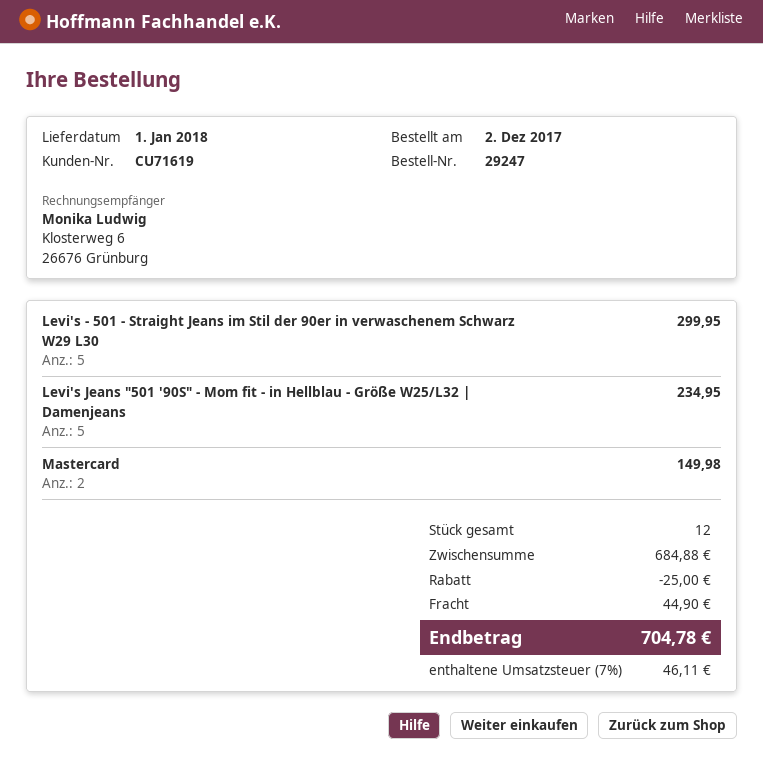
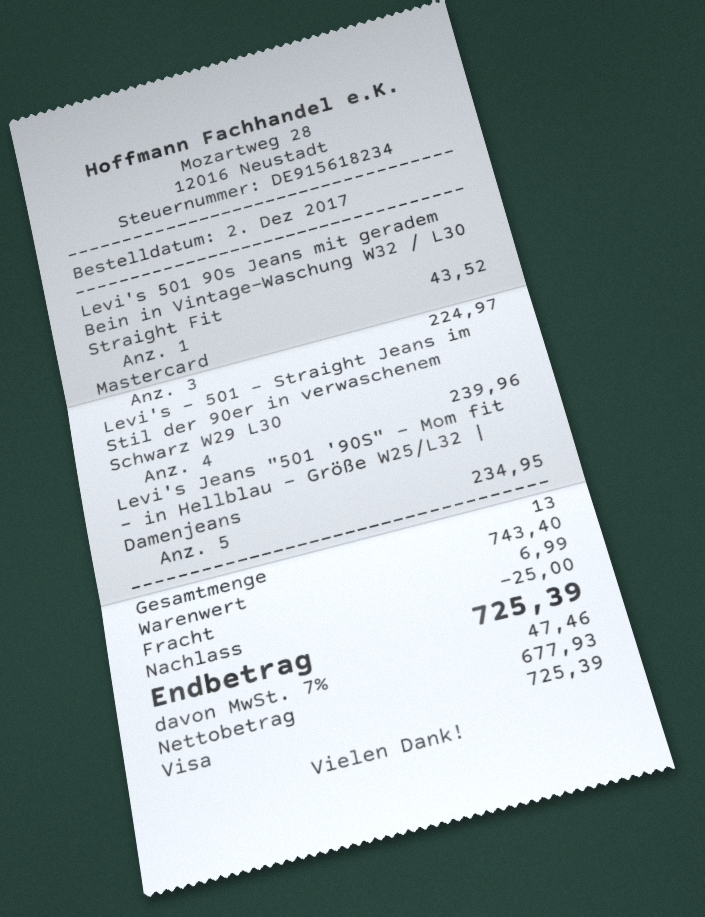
Levi's - 501 - Straight Jeans im Stil der 90er in verwaschenem Schwarz W29 L30: 5 for 299.95 -> 4 for 239.96
Mastercard: 2 for 149.98 -> 3 for 224.97
Levi's 501 90s Jeans mit geradem Bein in Vintage-Waschung W32 / L30 Straight Fit: none -> 1 for 43.52
total quantity: 12 -> 13
subtotal: 684.88 -> 743.40
shipping: 44.90 -> 6.99
tax: 7% = 46.11 -> 7% = 47.46
total: 704.78 -> 725.39

